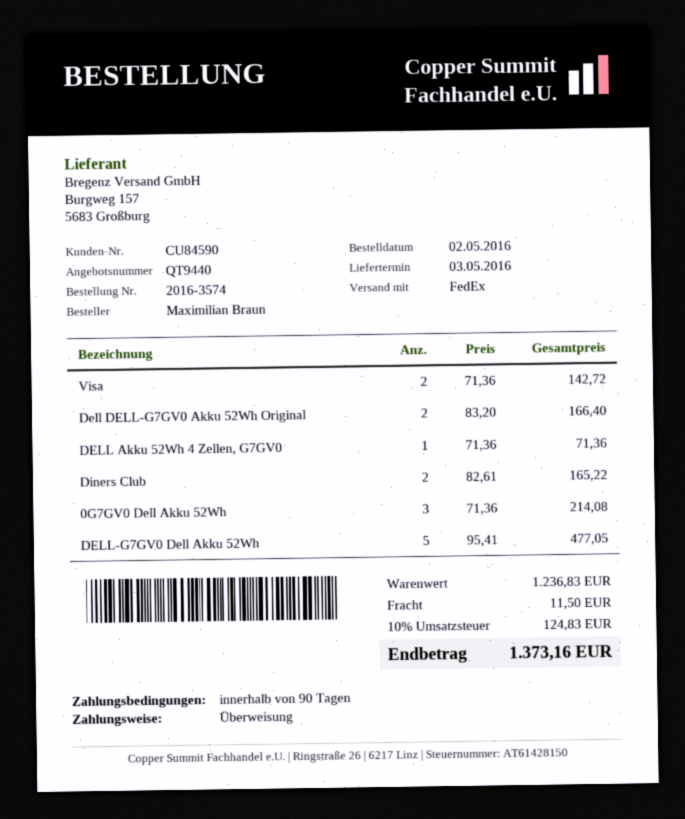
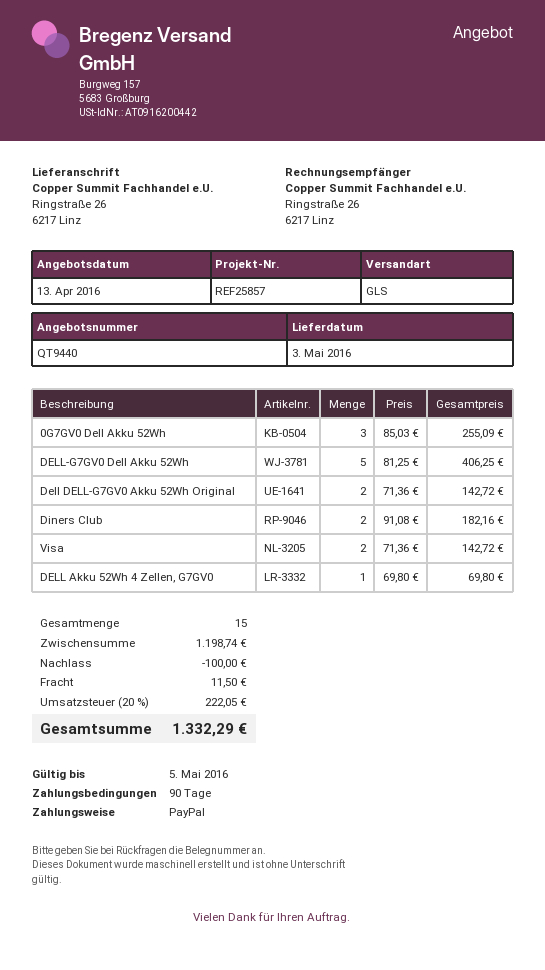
payment method: bank transfer -> PayPal
shipping method: FedEx -> GLS
Dell DELL-G7GV0 Akku 52Wh Original: 2 x 83.20 = 166.40 -> 2 x 71.36 = 142.72
DELL Akku 52Wh 4 Zellen, G7GV0: 1 x 71.36 = 71.36 -> 1 x 69.80 = 69.80
Diners Club: 2 x 82.61 = 165.22 -> 2 x 91.08 = 182.16
0G7GV0 Dell Akku 52Wh: 3 x 71.36 = 214.08 -> 3 x 85.03 = 255.09
DELL-G7GV0 Dell Akku 52Wh: 5 x 95.41 = 477.05 -> 5 x 81.25 = 406.25
subtotal: 1236.83 -> 1198.74
discount: none -> 100.00
tax: 10% = 124.83 -> 20% = 222.05
total: 1373.16 -> 1332.29

